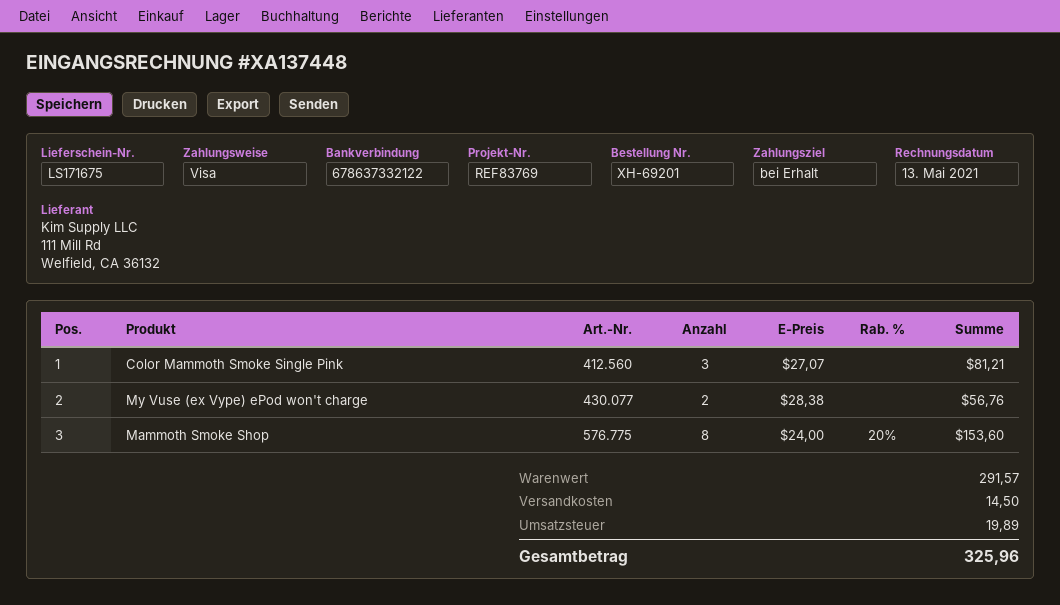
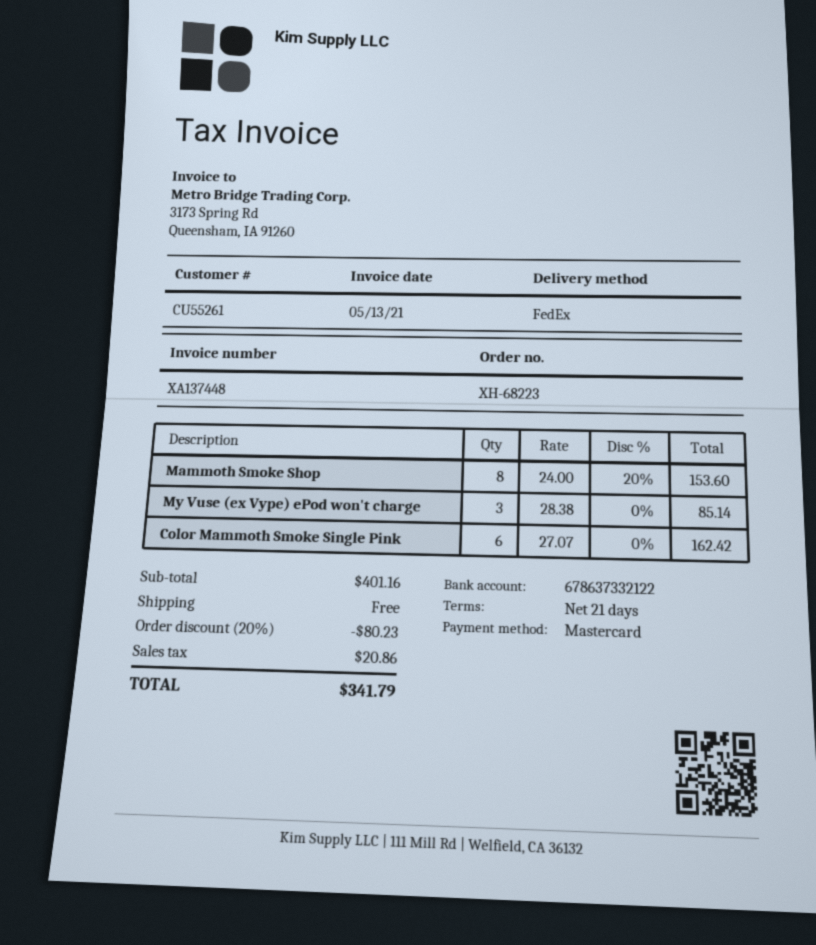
order number: XH-69201 -> XH-68223
payment terms: on receipt -> 21 days
payment method: Visa -> Mastercard
Color Mammoth Smoke Single Pink: 3 x 27.07 = 81.21 -> 6 x 27.07 = 162.42
My Vuse (ex Vype) ePod won't charge: 2 x 28.38 = 56.76 -> 3 x 28.38 = 85.14
subtotal: 291.57 -> 401.16
discount: none -> 20% = 80.23
shipping: 14.50 -> 0.00
tax: 19.89 -> 20.86
total: 325.96 -> 341.79

